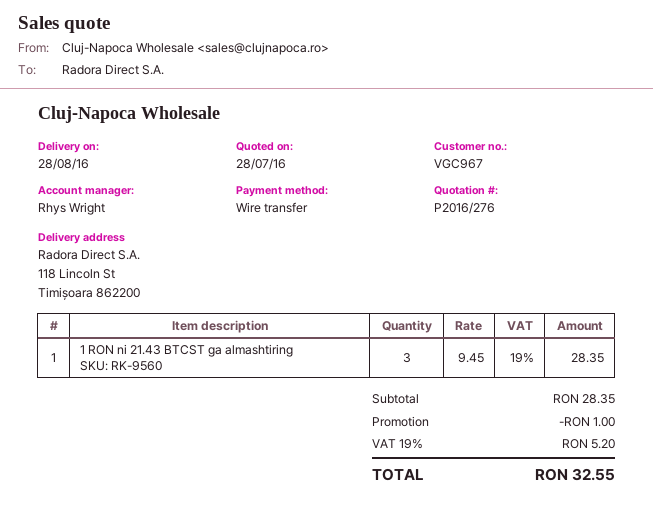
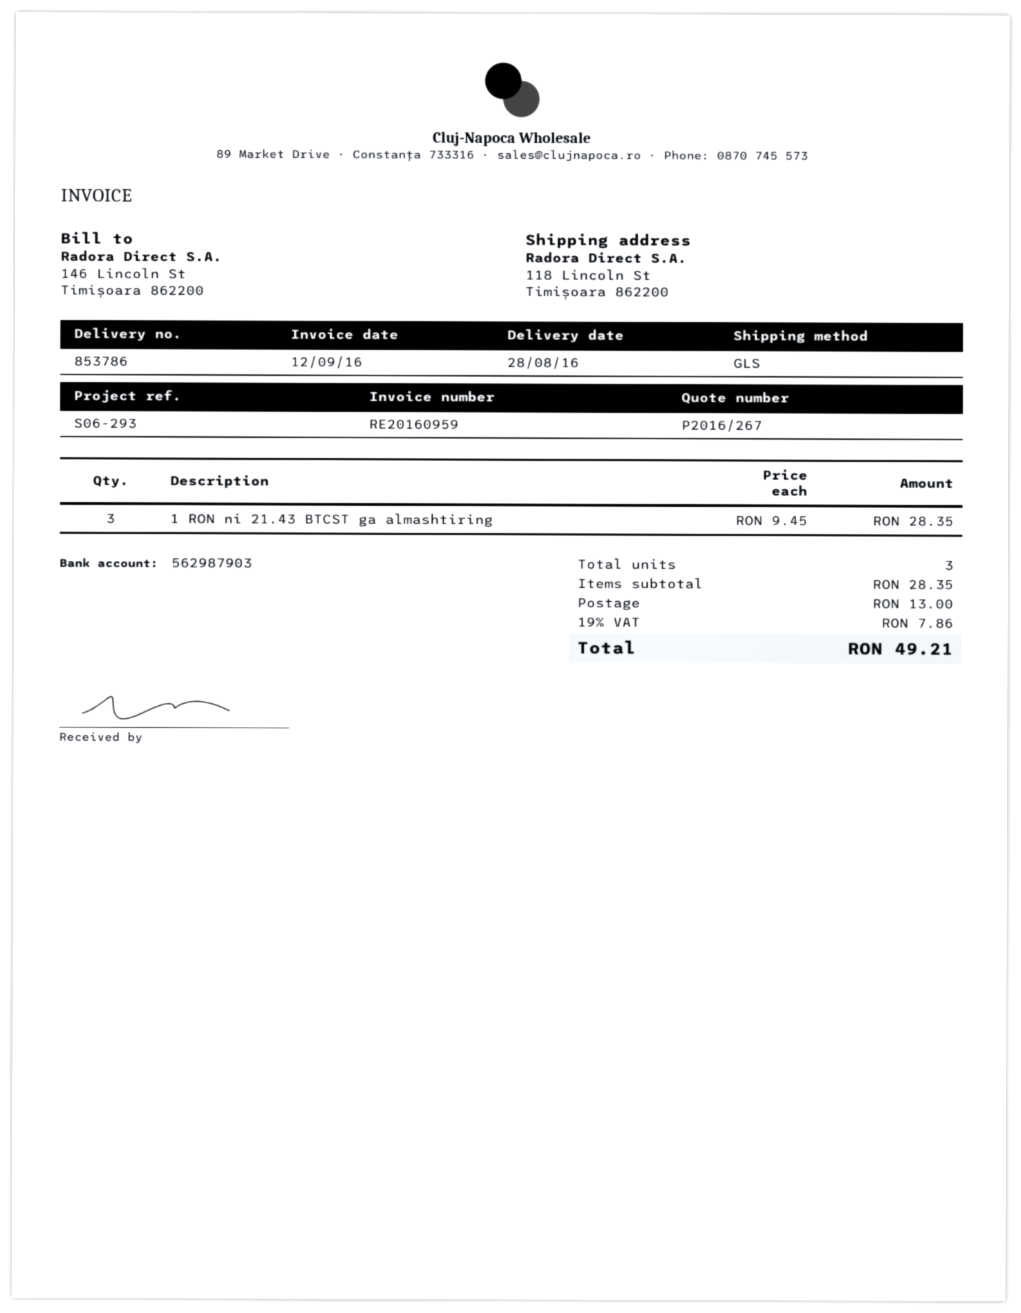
quote number: P2016/276 -> P2016/267
discount: 1.00 -> none
shipping: none -> 13.00
tax: 19% = 5.20 -> 19% = 7.86
total: 32.55 -> 49.21

